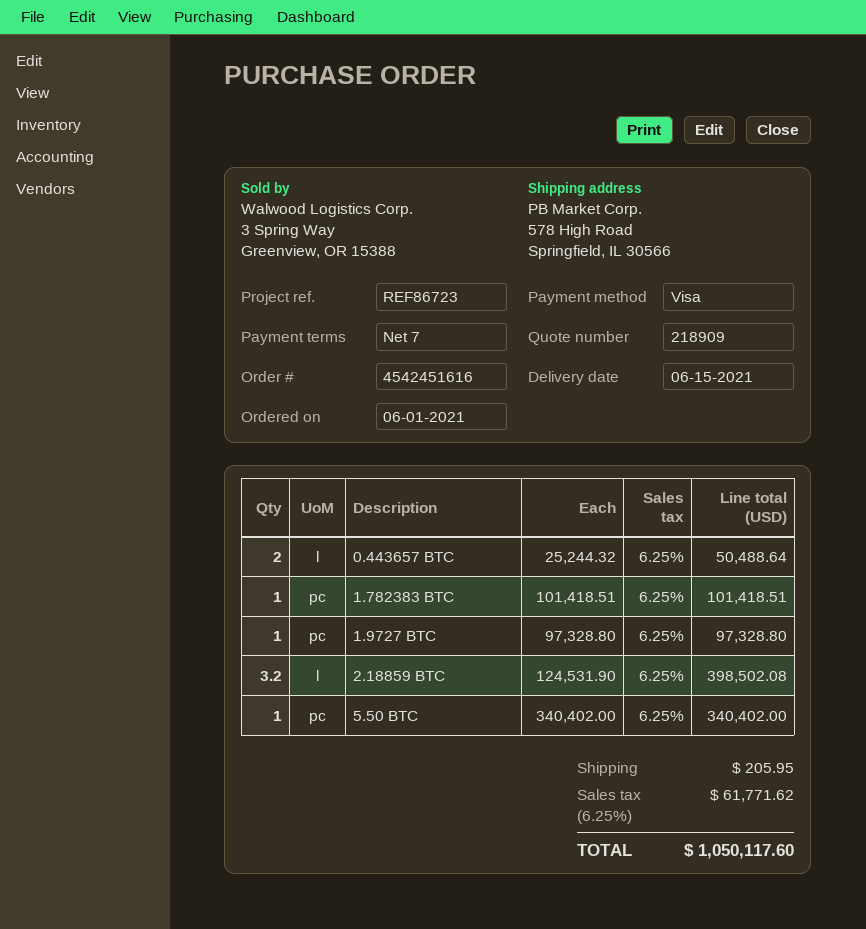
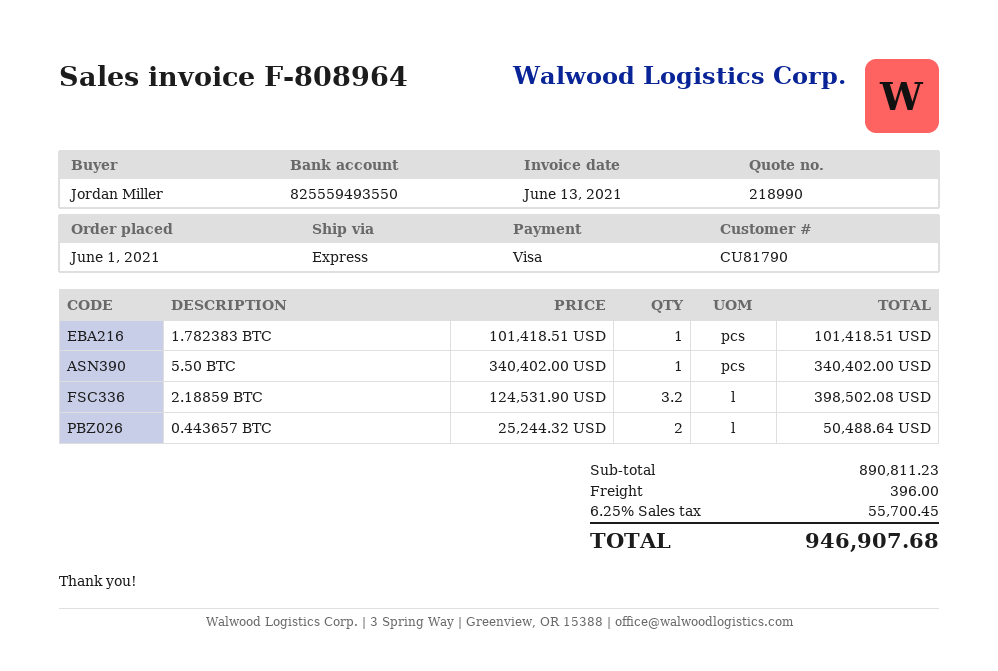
quote number: 218909 -> 218990
1.9727 BTC: 1 x 97328.80 = 97328.80 -> none
shipping: 205.95 -> 396.00
tax: 6.25% = 61771.62 -> 6.25% = 55700.45
total: 1050117.60 -> 946907.68

